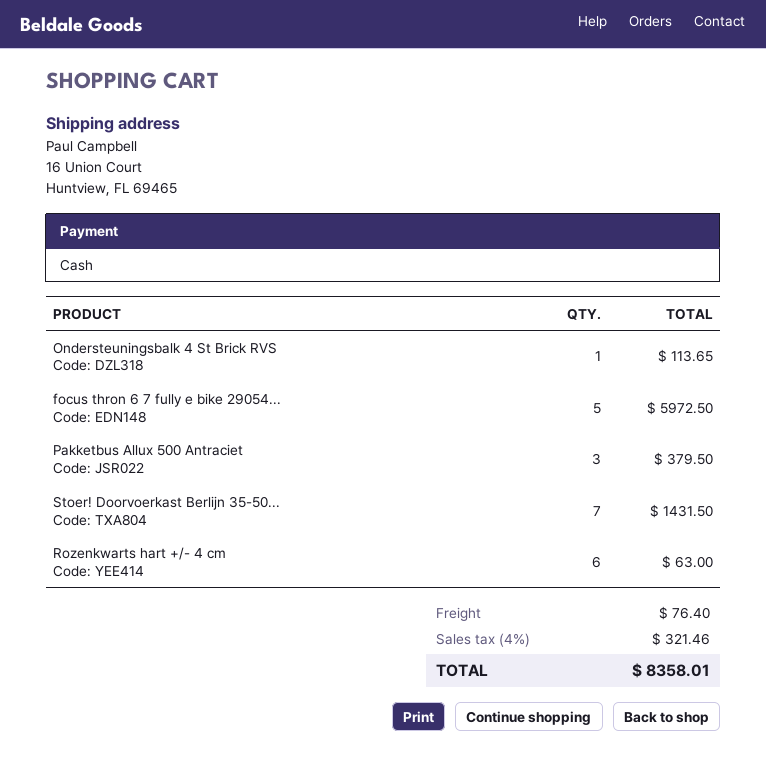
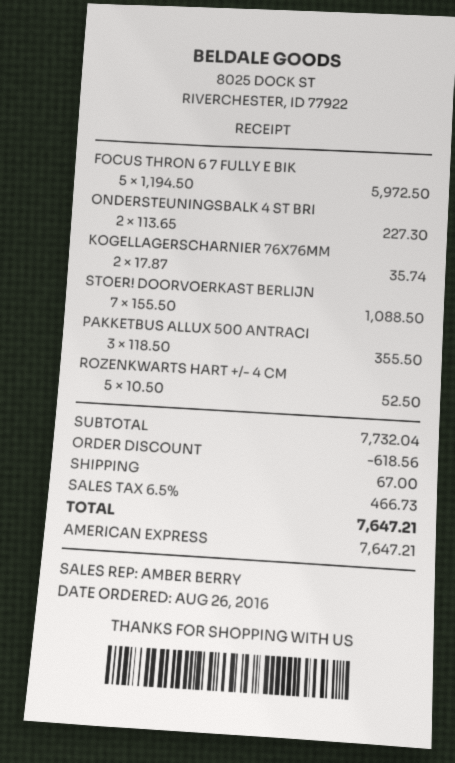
payment method: cash -> American Express
Ondersteuningsbalk 4 St Brick RVS: 1 for 113.65 -> 2 for 227.30
Pakketbus Allux 500 Antraciet: 3 for 379.50 -> 3 for 355.50
Stoer! Doorvoerkast Berlijn 35-50...: 7 for 1431.50 -> 7 for 1088.50
Rozenkwarts hart +/- 4 cm: 6 for 63.00 -> 5 for 52.50
KOGELLAGERSCHARNIER 76X76MM: none -> 2 for 35.74
discount: none -> 618.56
shipping: 76.40 -> 67.00
tax: 4% = 321.46 -> 6.5% = 466.73
total: 8358.01 -> 7647.21

